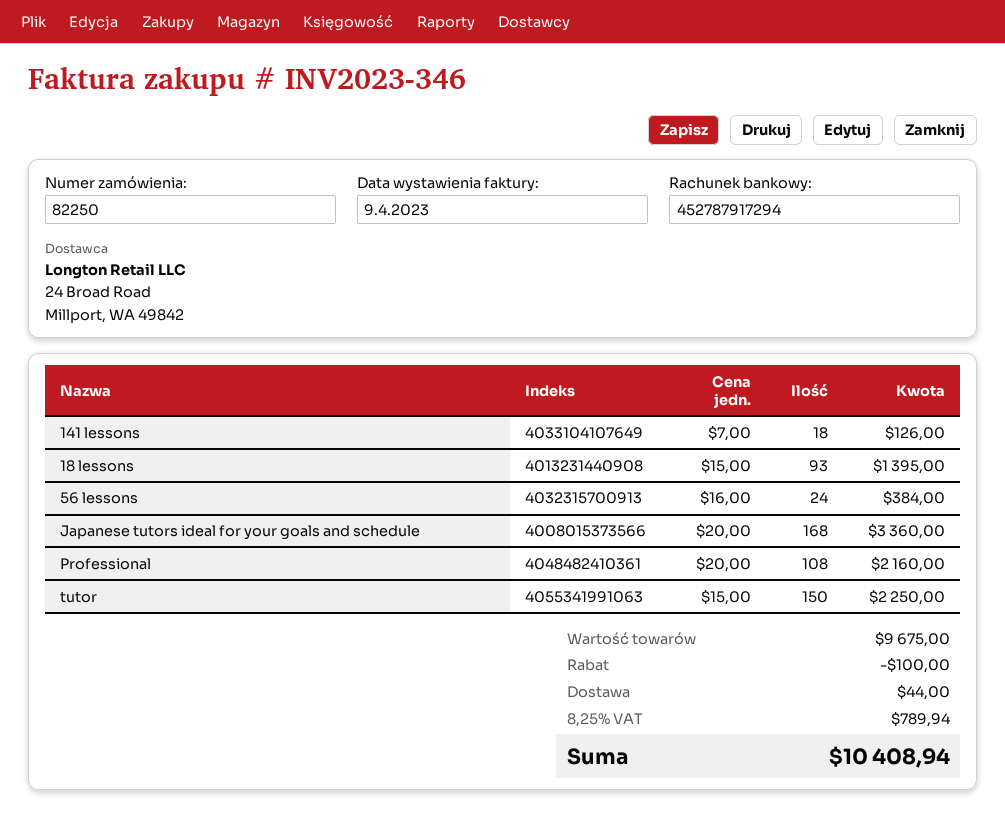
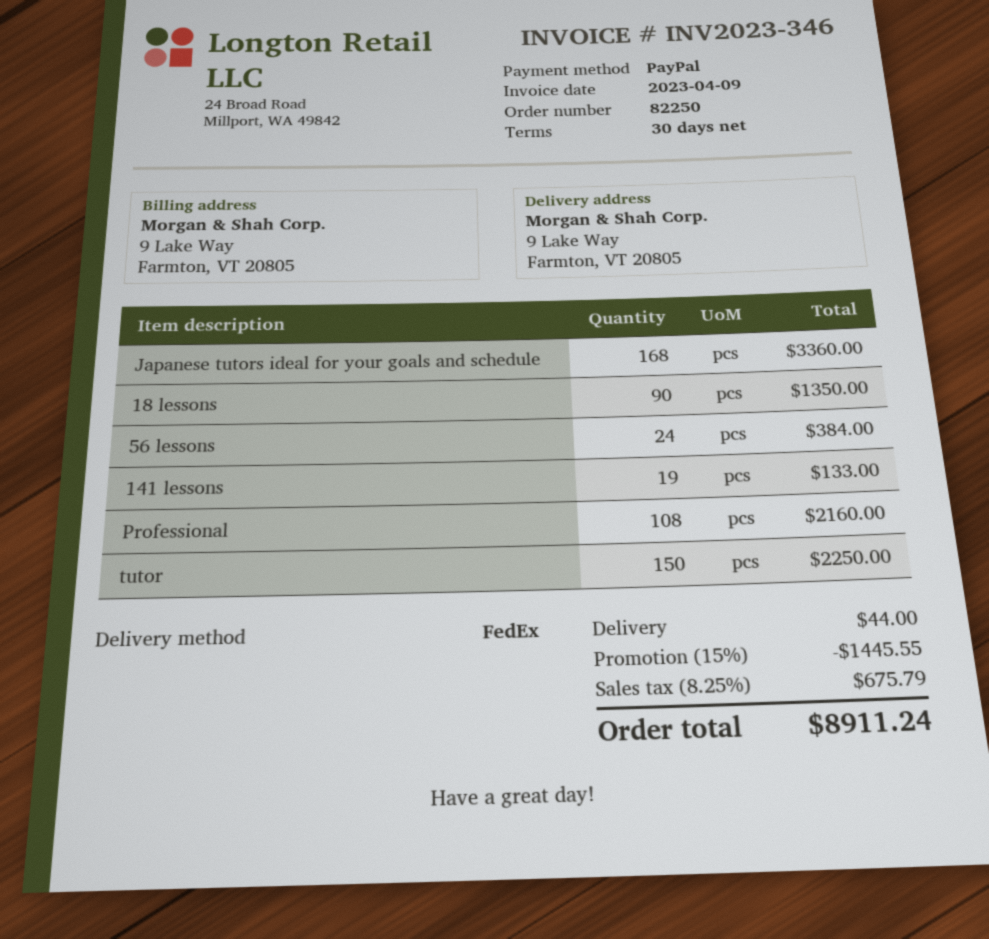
141 lessons: 18 for 126.00 -> 19 for 133.00
18 lessons: 93 for 1395.00 -> 90 for 1350.00
discount: 100.00 -> 1445.55
tax: 8.25% = 789.94 -> 8.25% = 675.79
total: 10408.94 -> 8911.24

